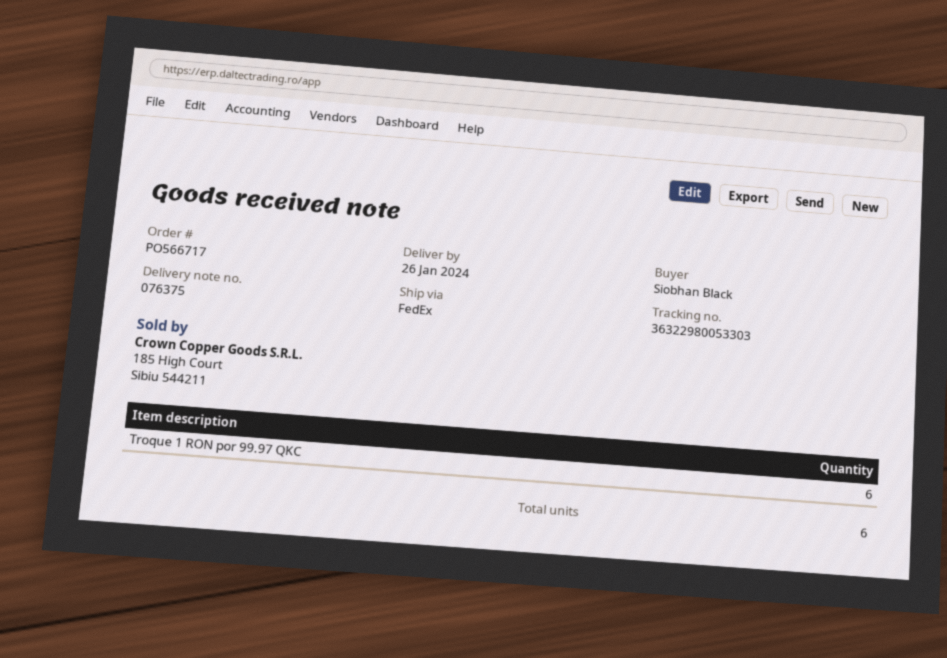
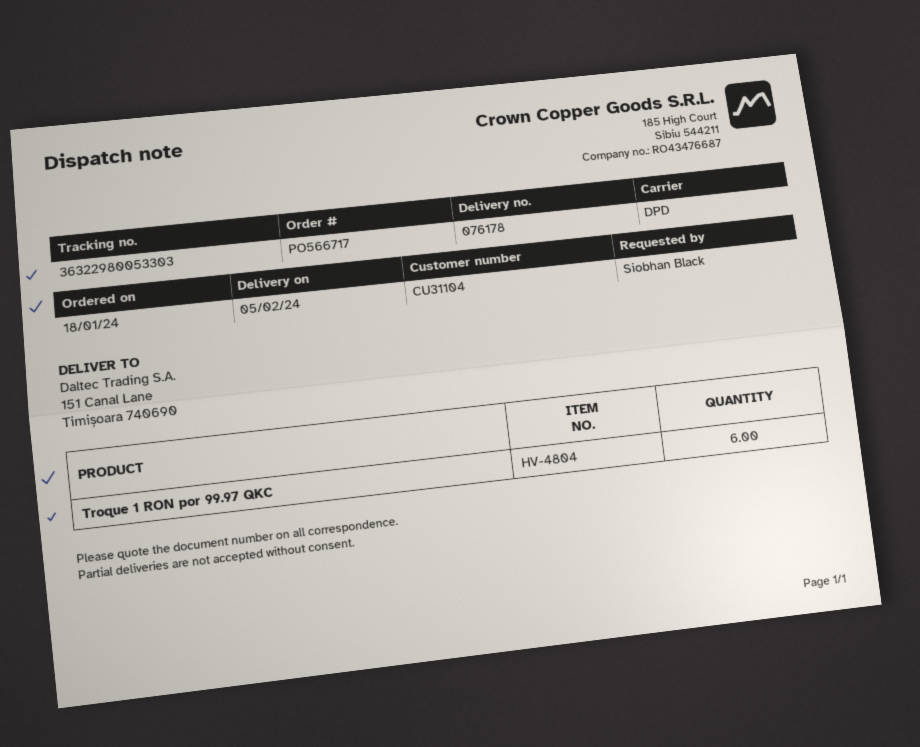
delivery note number: 076375 -> 076178
delivery date: 2024-01-26 -> 2024-02-05
shipping method: FedEx -> DPD

